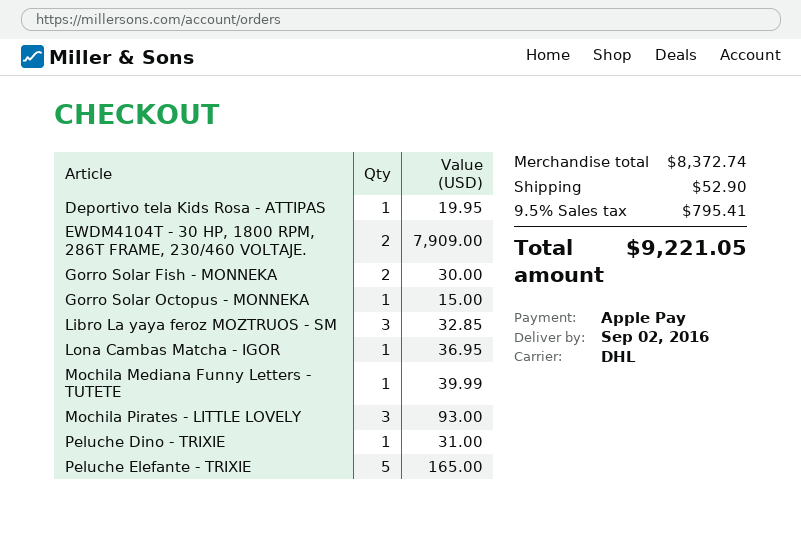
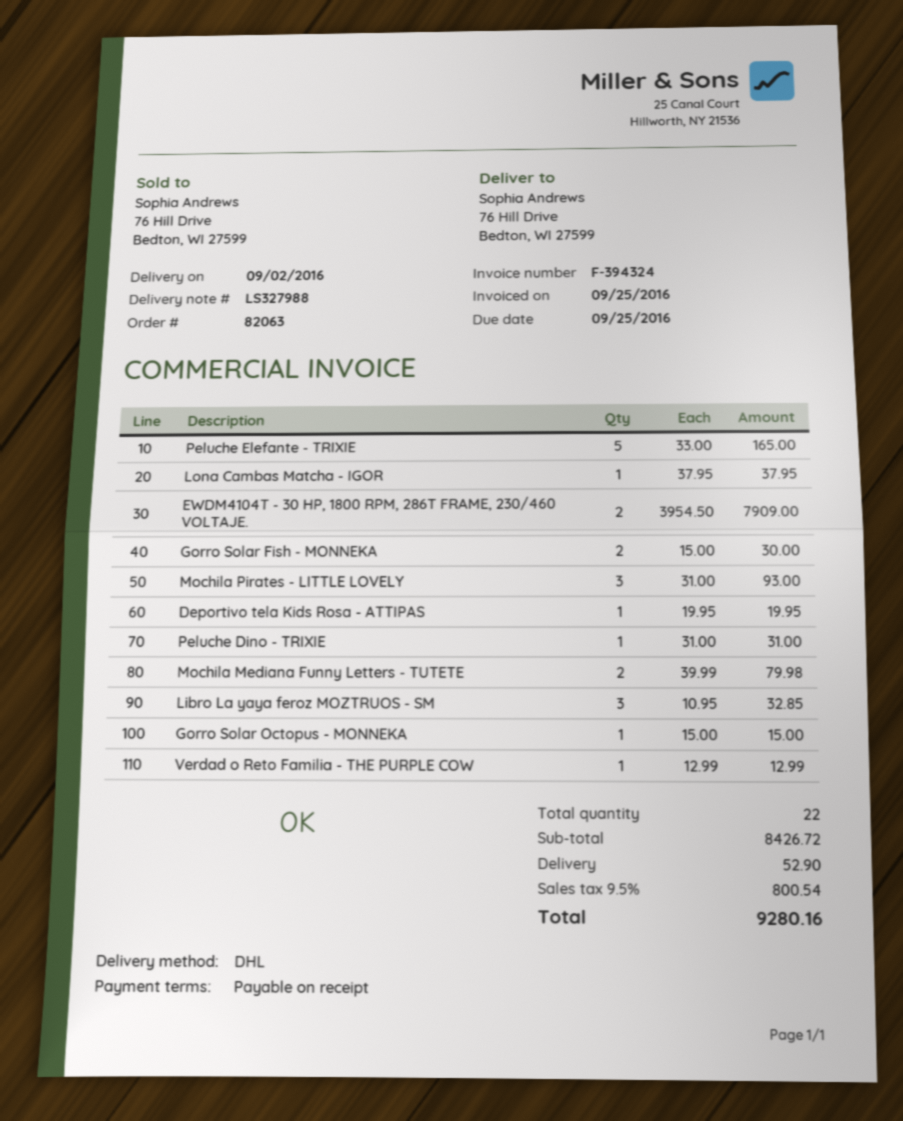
Lona Cambas Matcha - IGOR: 1 for 36.95 -> 1 for 37.95
Mochila Mediana Funny Letters - TUTETE: 1 for 39.99 -> 2 for 79.98
Verdad o Reto Familia - THE PURPLE COW: none -> 1 for 12.99
subtotal: 8372.74 -> 8426.72
tax: 9.5% = 795.41 -> 9.5% = 800.54
total: 9221.05 -> 9280.16

